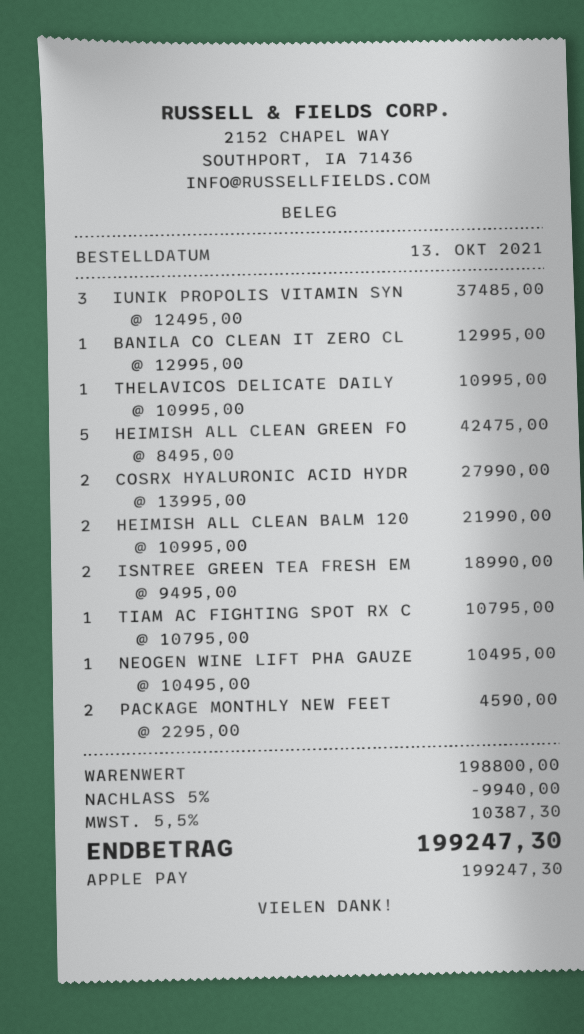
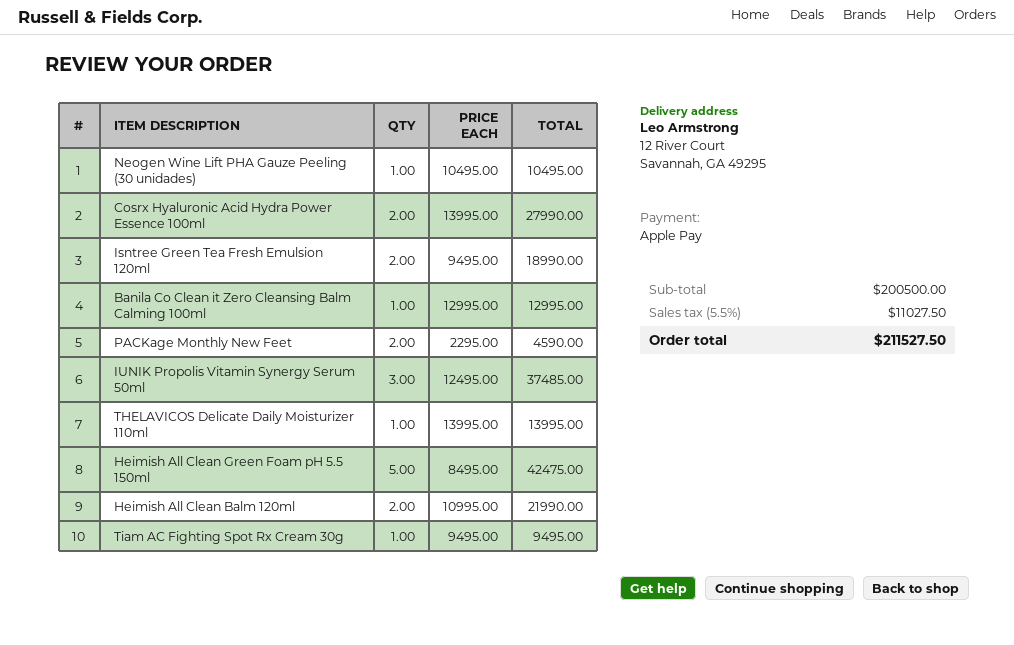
THELAVICOS DELICATE DAILY: 1 x 10995.00 = 10995.00 -> 1 x 13995.00 = 13995.00
TIAM AC FIGHTING SPOT RX C: 1 x 10795.00 = 10795.00 -> 1 x 9495.00 = 9495.00
subtotal: 198800.00 -> 200500.00
discount: 5% = 9940.00 -> none
tax: 5.5% = 10387.30 -> 5.5% = 11027.50
total: 199247.30 -> 211527.50

